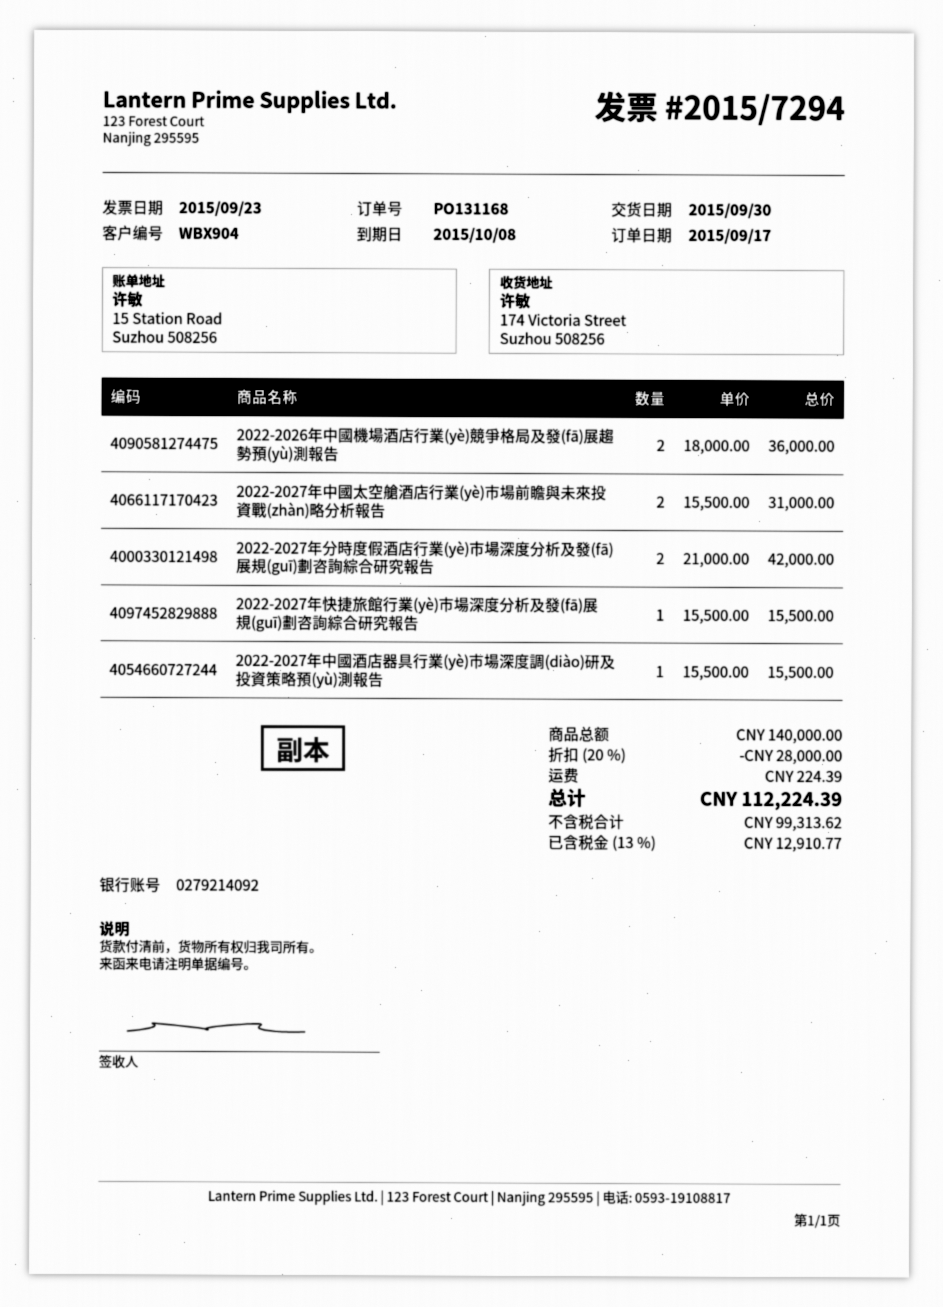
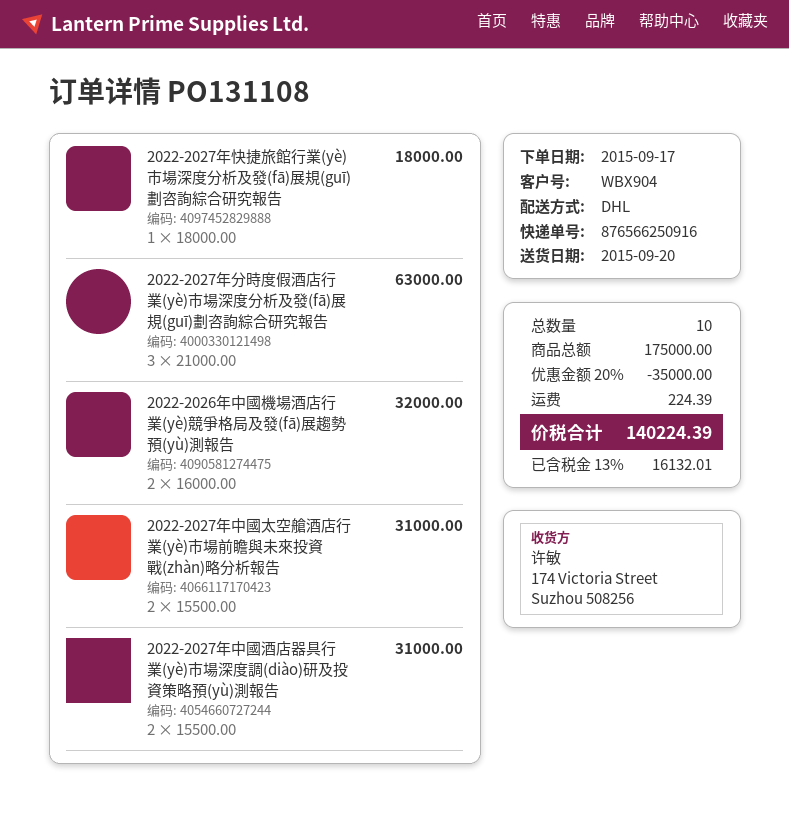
order number: PO131168 -> PO131108
delivery date: 2015-09-30 -> 2015-09-20
2022-2026年中國機場酒店行業(yè)競爭格局及發(fā)展趨勢預(yù)測報告: 2 x 18000.00 = 36000.00 -> 2 x 16000.00 = 32000.00
2022-2027年分時度假酒店行業(yè)市場深度分析及發(fā)展規(guī)劃咨詢綜合研究報告: 2 x 21000.00 = 42000.00 -> 3 x 21000.00 = 63000.00
2022-2027年快捷旅館行業(yè)市場深度分析及發(fā)展規(guī)劃咨詢綜合研究報告: 1 x 15500.00 = 15500.00 -> 1 x 18000.00 = 18000.00
2022-2027年中國酒店器具行業(yè)市場深度調(diào)研及投資策略預(yù)測報告: 1 x 15500.00 = 15500.00 -> 2 x 15500.00 = 31000.00
subtotal: 140000.00 -> 175000.00
discount: 20% = 28000.00 -> 20% = 35000.00
tax: 13% = 12910.77 -> 13% = 16132.01
total: 112224.39 -> 140224.39

